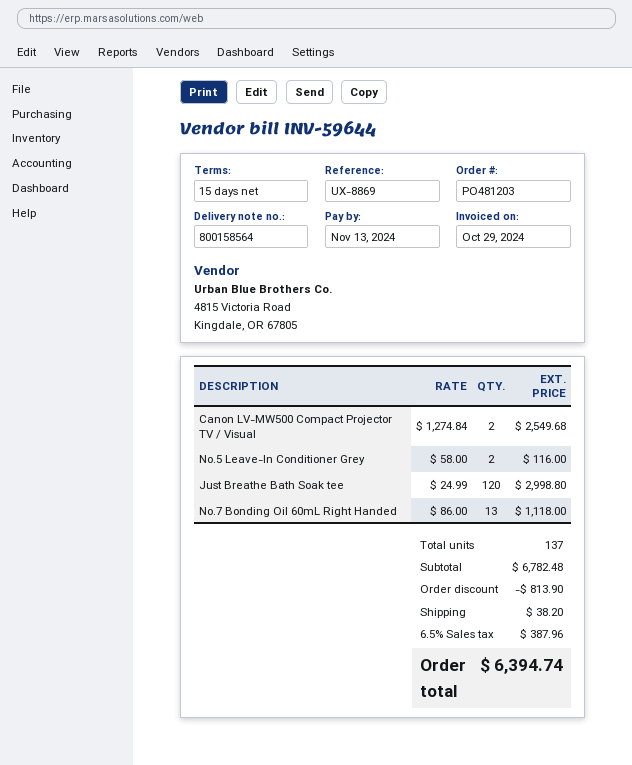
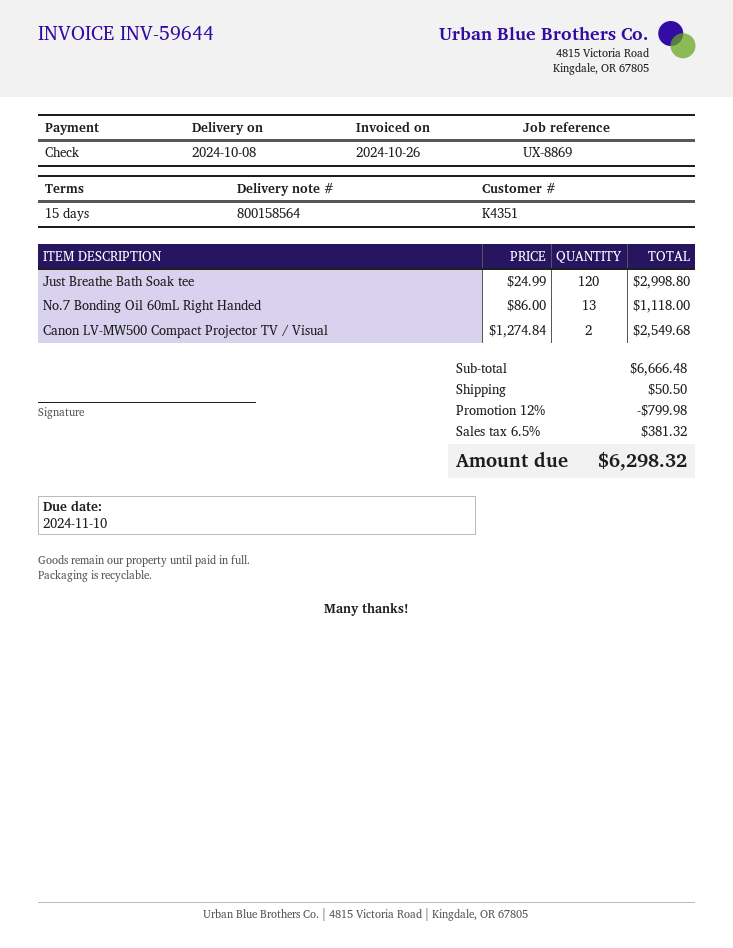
invoice date: 2024-10-29 -> 2024-10-26
due date: 2024-11-13 -> 2024-11-10
No.5 Leave-In Conditioner Grey: 2 x 58.00 = 116.00 -> none
subtotal: 6782.48 -> 6666.48
discount: 813.90 -> 799.98
shipping: 38.20 -> 50.50
tax: 6.5% = 387.96 -> 6.5% = 381.32
total: 6394.74 -> 6298.32

